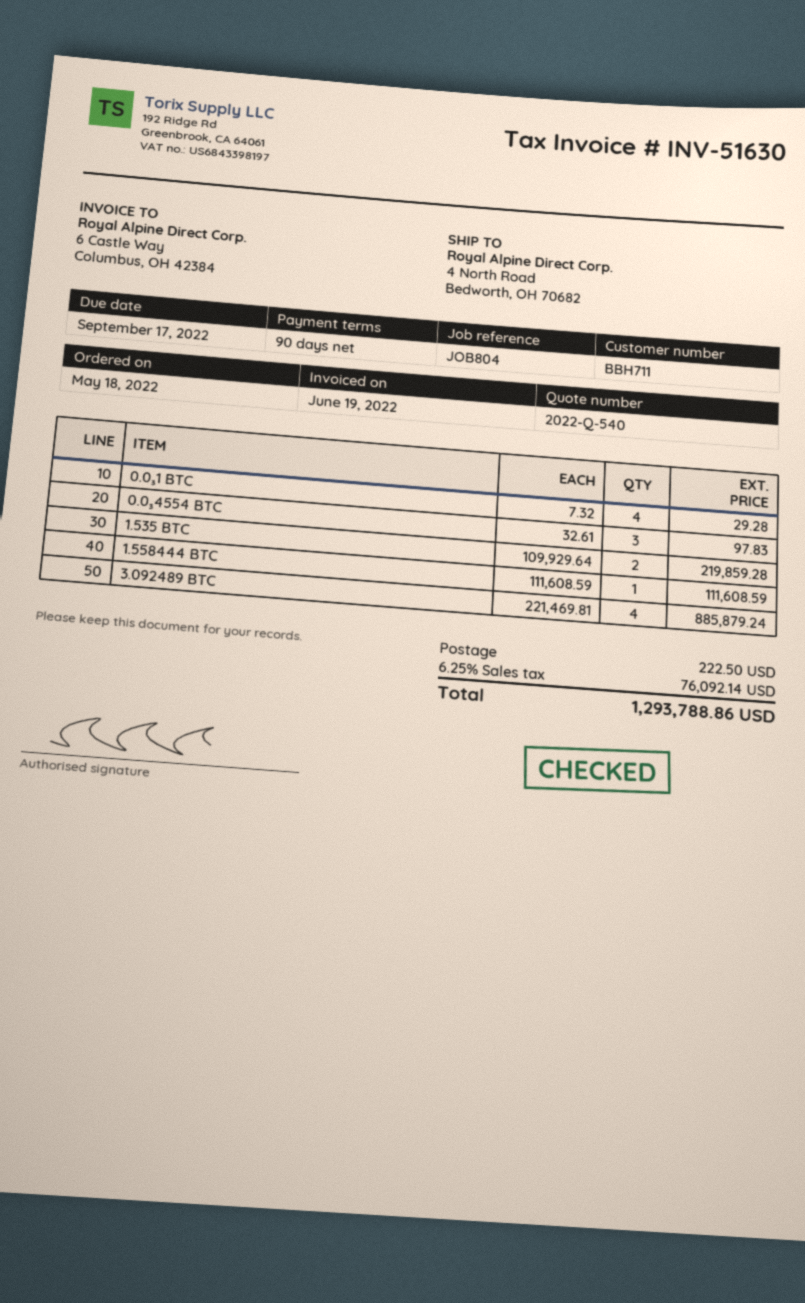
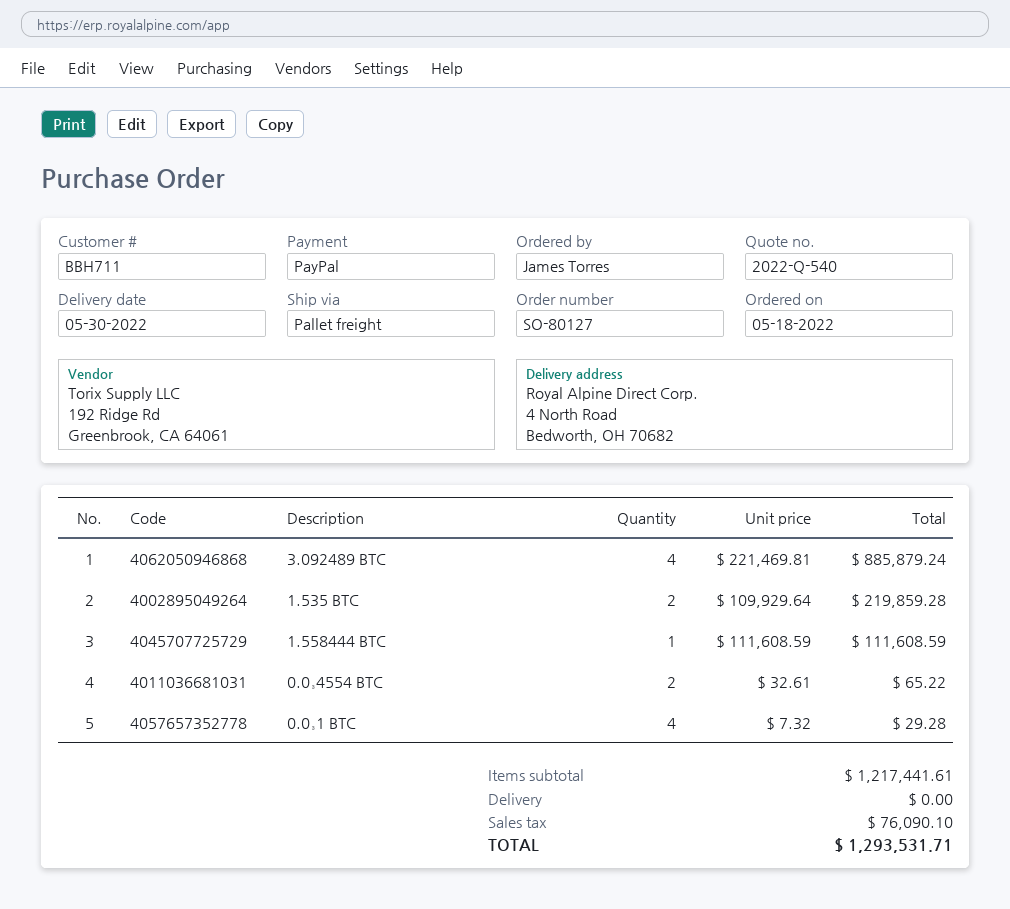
0.0₃4554 BTC: 3 x 32.61 = 97.83 -> 2 x 32.61 = 65.22
shipping: 222.50 -> 0.00
tax: 76092.14 -> 76090.10
total: 1293788.86 -> 1293531.71

